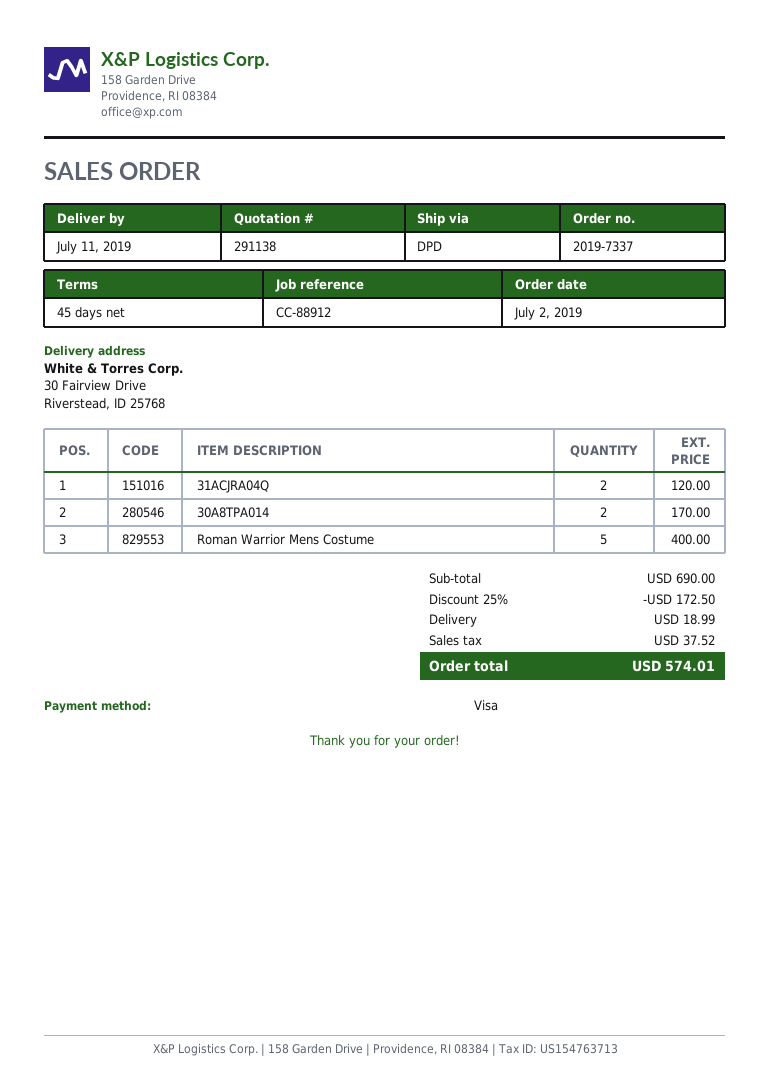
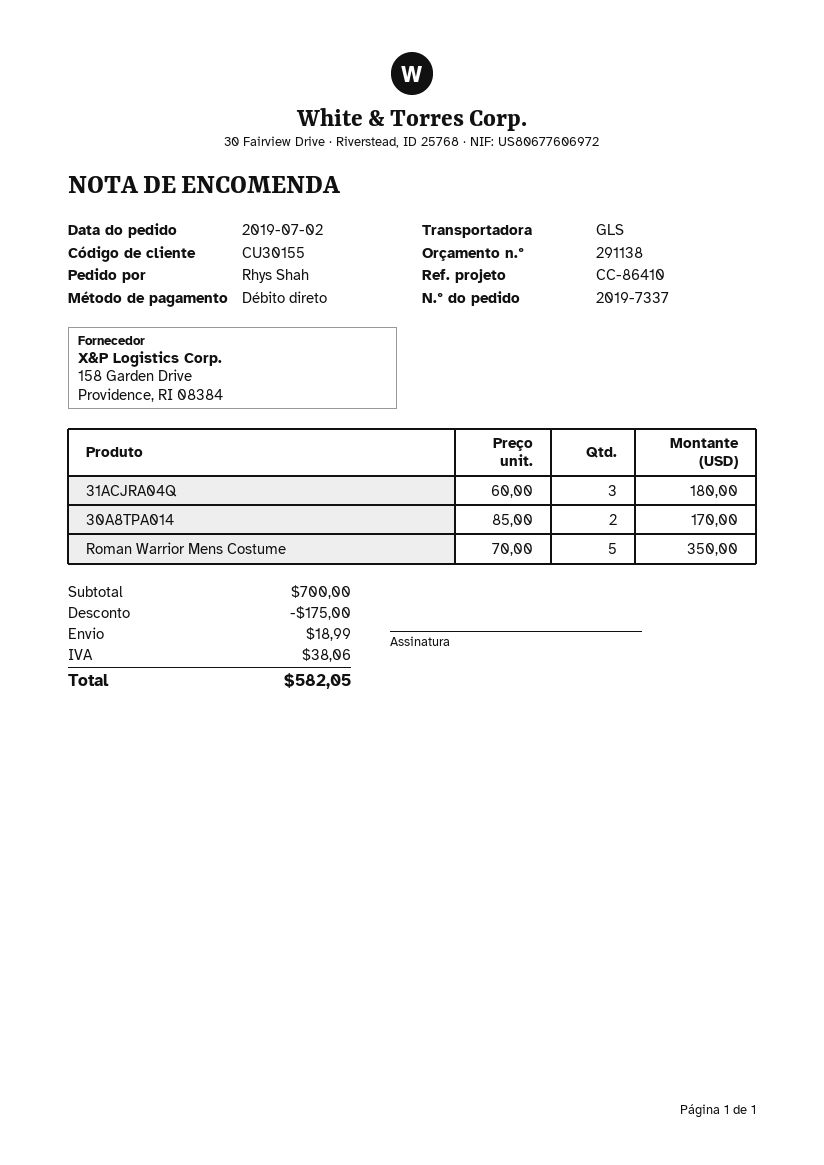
reference: CC-88912 -> CC-86410
payment method: Visa -> direct debit
shipping method: DPD -> GLS
31ACJRA04Q: 2 for 120.00 -> 3 for 180.00
Roman Warrior Mens Costume: 5 for 400.00 -> 5 for 350.00
subtotal: 690.00 -> 700.00
discount: 172.50 -> 175.00
tax: 37.52 -> 38.06
total: 574.01 -> 582.05

